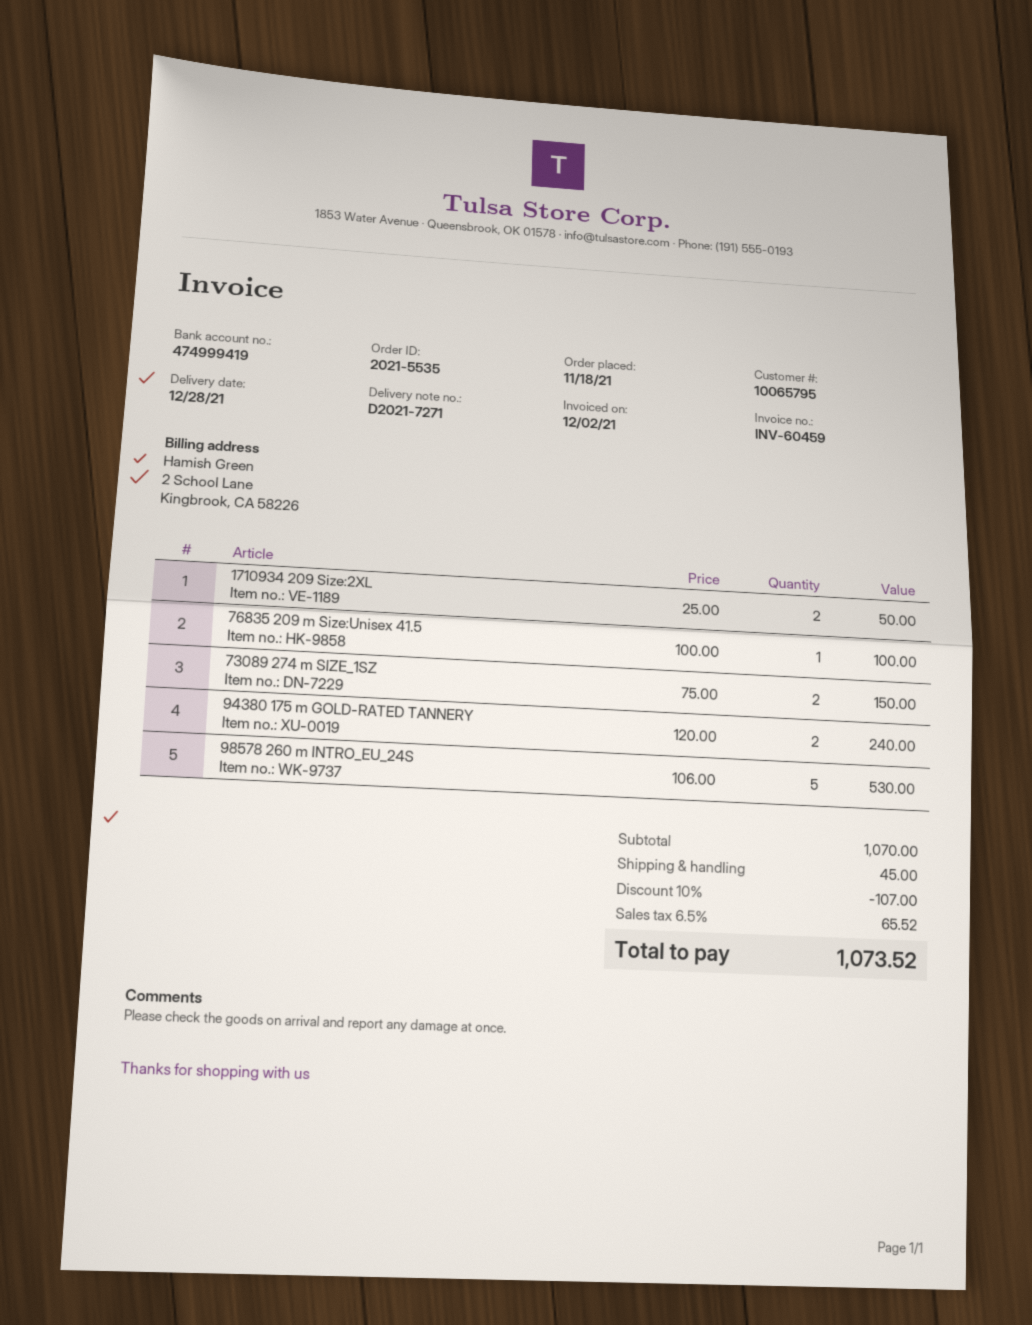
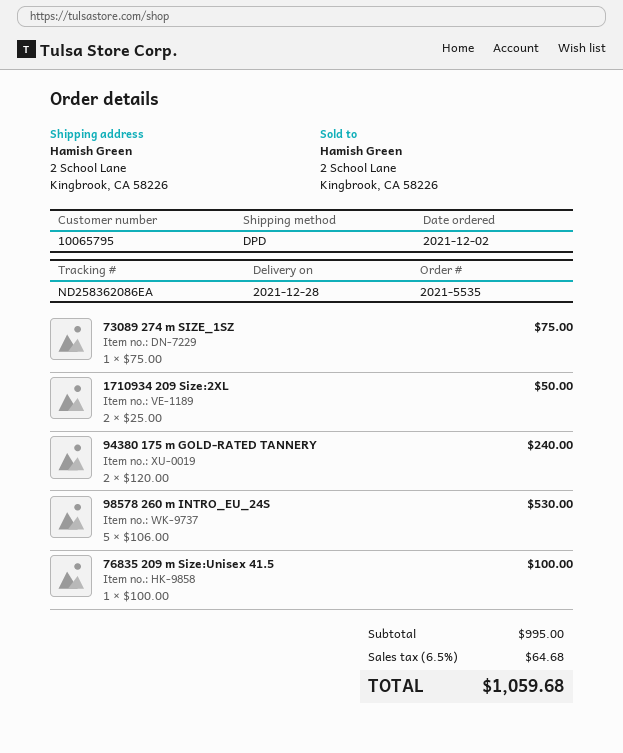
order date: 2021-11-18 -> 2021-12-02
73089 274 m SIZE_1SZ: 2 x 75.00 = 150.00 -> 1 x 75.00 = 75.00
subtotal: 1070.00 -> 995.00
discount: 10% = 107.00 -> none
shipping: 45.00 -> none
tax: 6.5% = 65.52 -> 6.5% = 64.68
total: 1073.52 -> 1059.68

